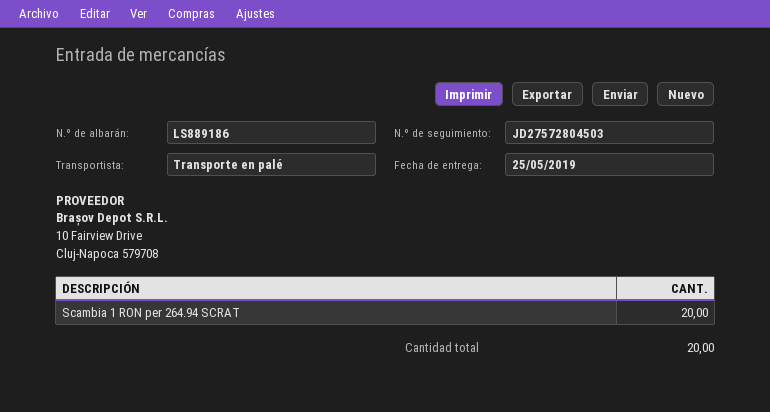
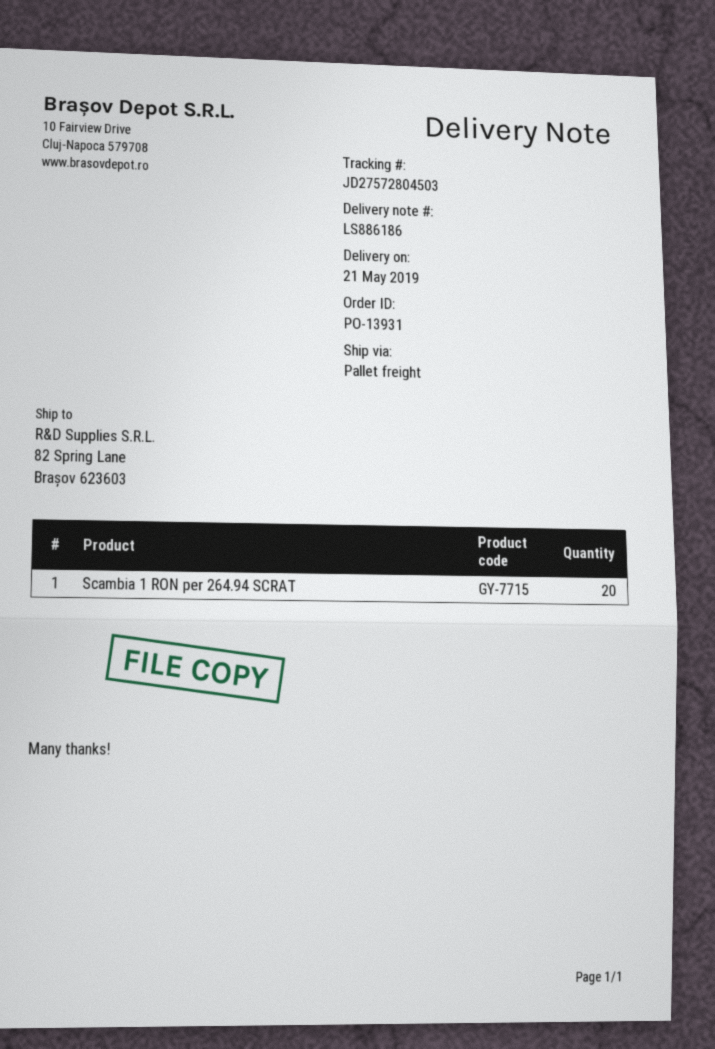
delivery note number: LS889186 -> LS886186
delivery date: 2019-05-25 -> 2019-05-21

